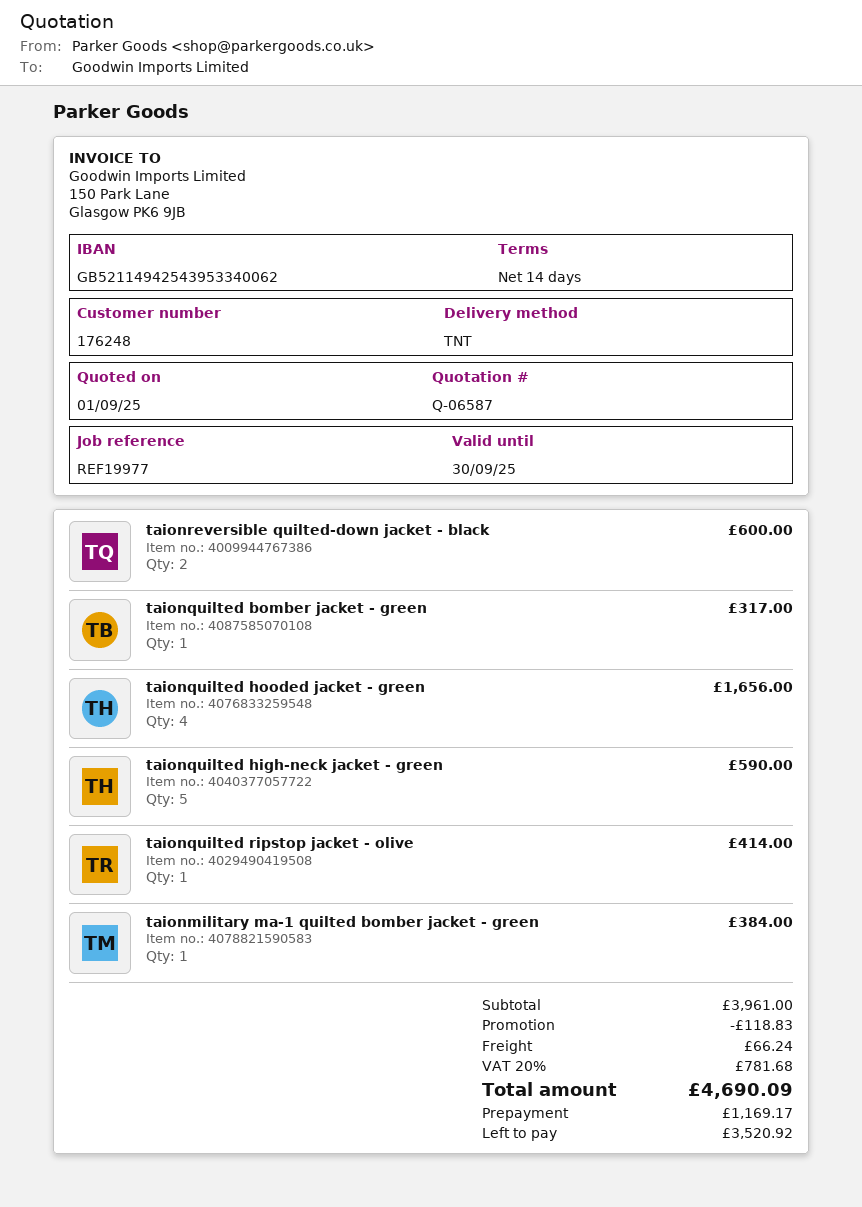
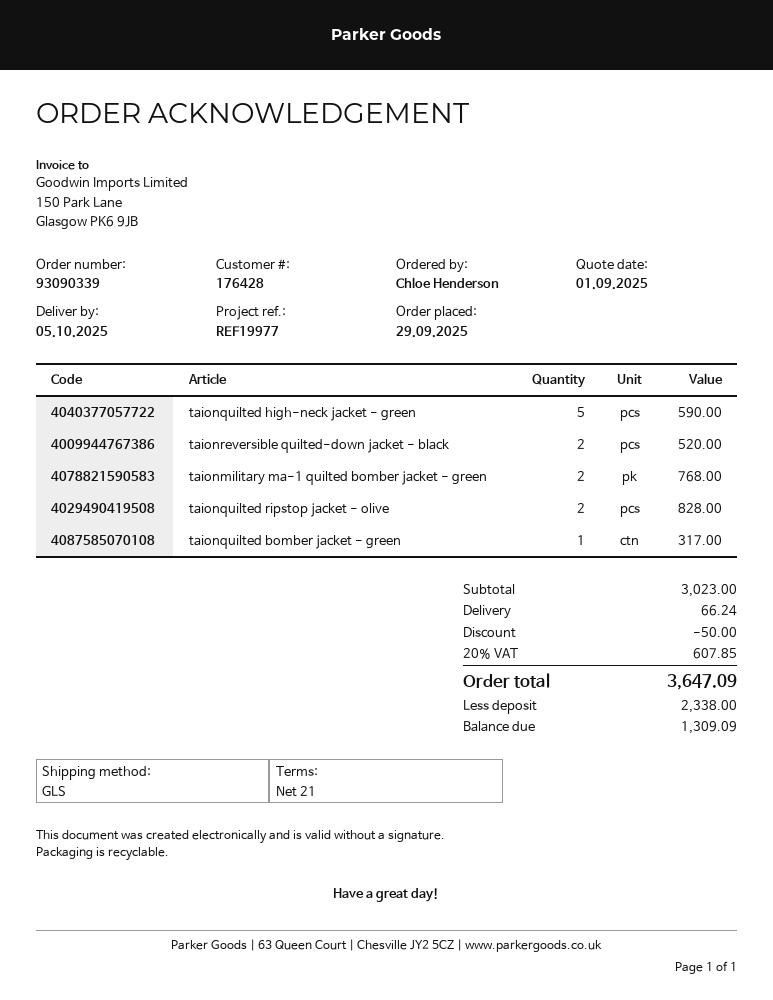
payment terms: 14 days -> 21 days
customer number: 176248 -> 176428
shipping method: TNT -> GLS
taionreversible quilted-down jacket - black: 2 for 600.00 -> 2 for 520.00
taionquilted hooded jacket - green: 4 for 1656.00 -> none
taionquilted ripstop jacket - olive: 1 for 414.00 -> 2 for 828.00
taionmilitary ma-1 quilted bomber jacket - green: 1 for 384.00 -> 2 for 768.00
subtotal: 3961.00 -> 3023.00
discount: 118.83 -> 50.00
tax: 20% = 781.68 -> 20% = 607.85
total: 4690.09 -> 3647.09
deposit: 1169.17 -> 2338.00
balance: 3520.92 -> 1309.09

